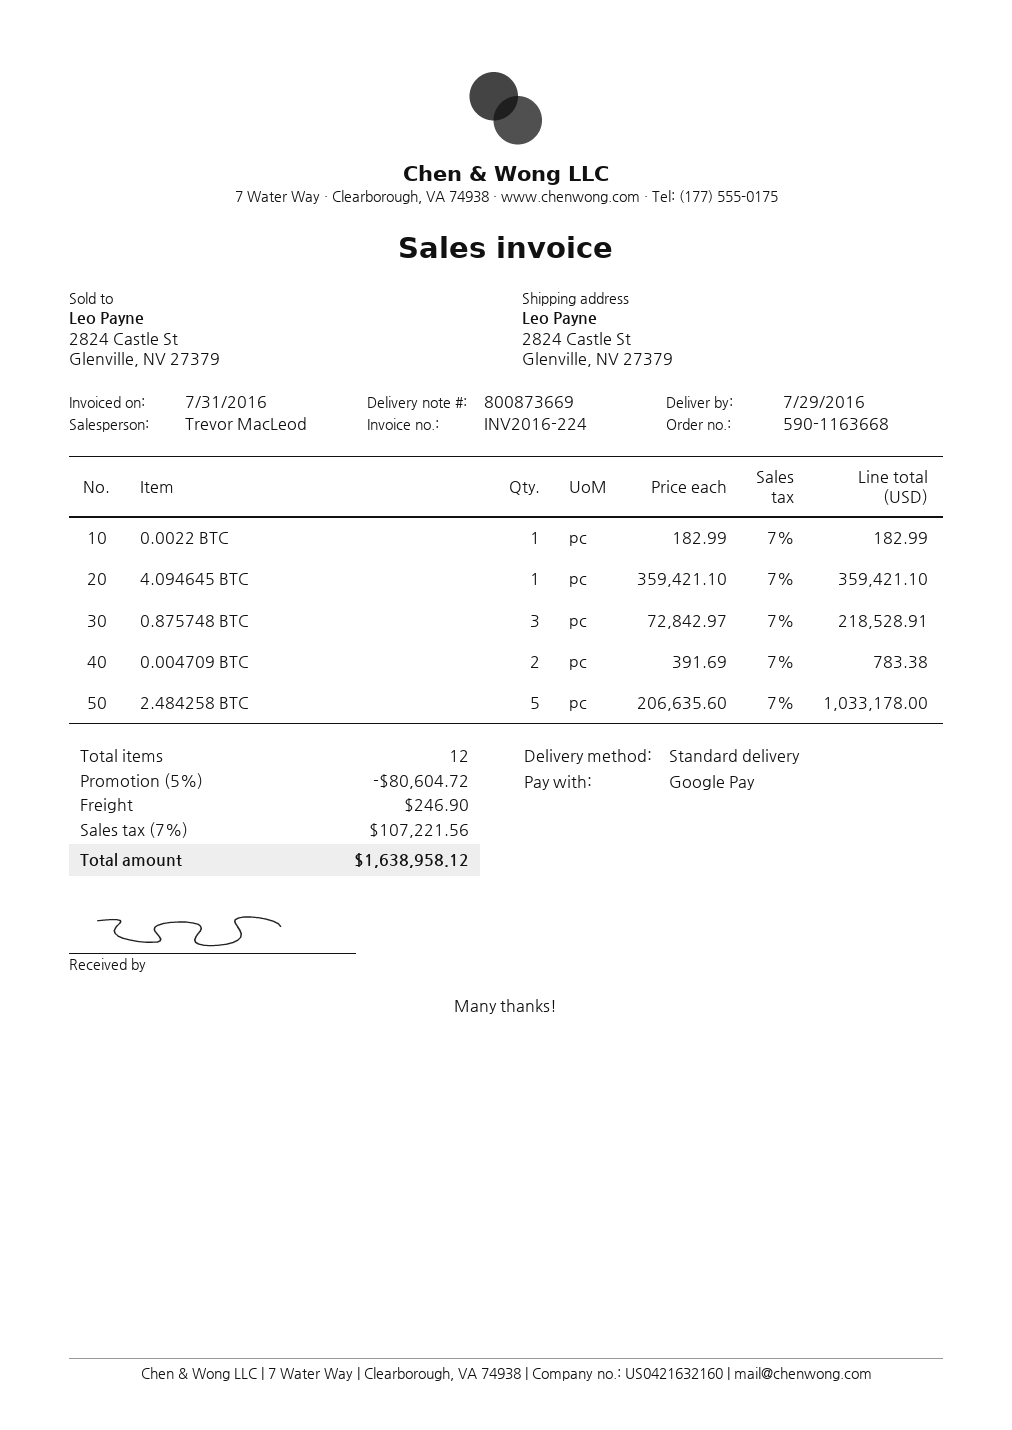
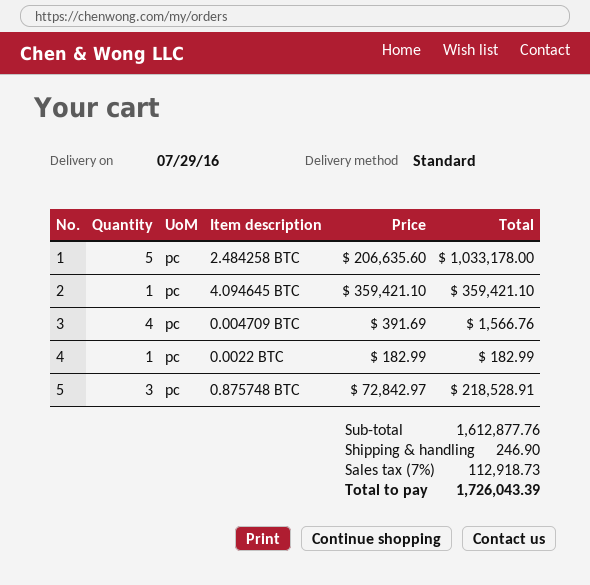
0.004709 BTC: 2 x 391.69 = 783.38 -> 4 x 391.69 = 1566.76
discount: 5% = 80604.72 -> none
tax: 7% = 107221.56 -> 7% = 112918.73
total: 1638958.12 -> 1726043.39

